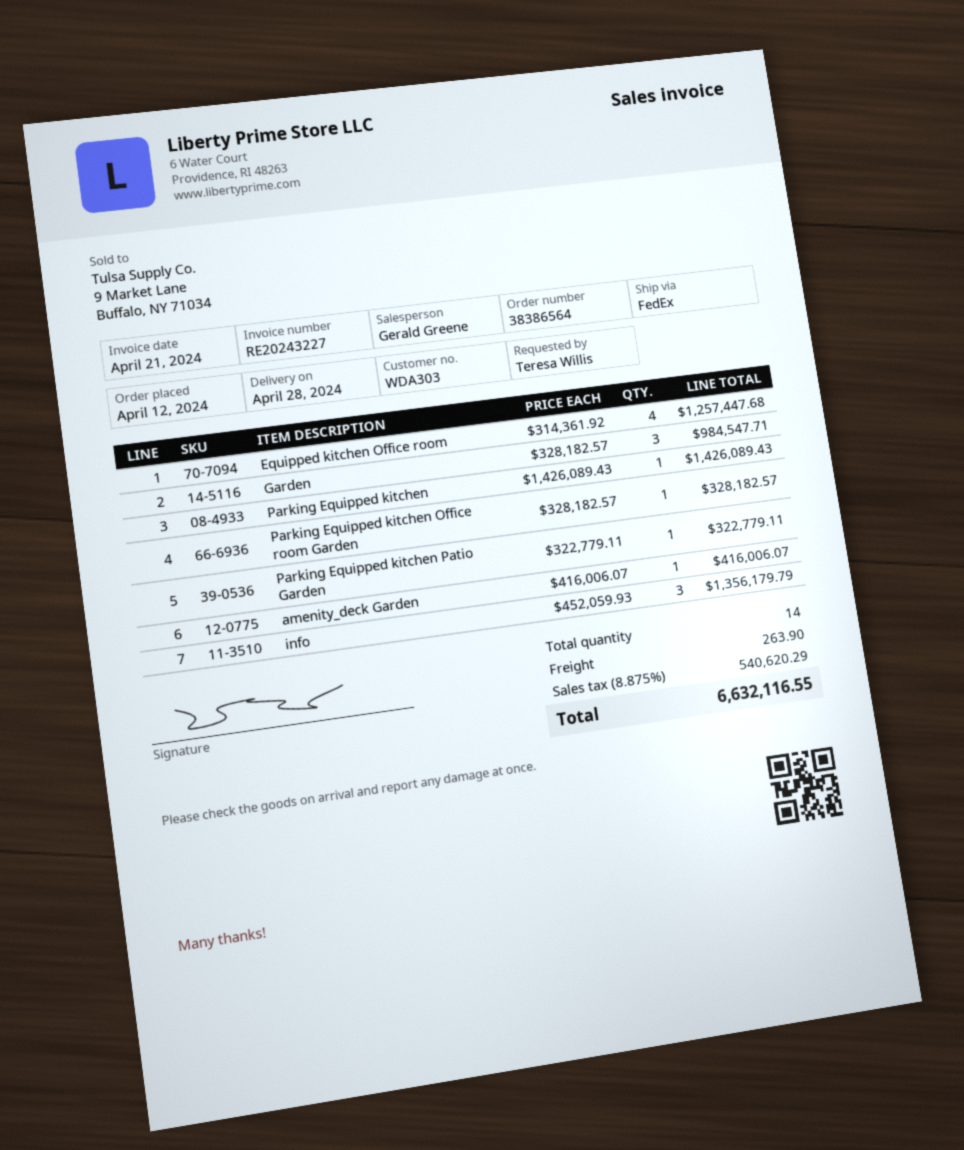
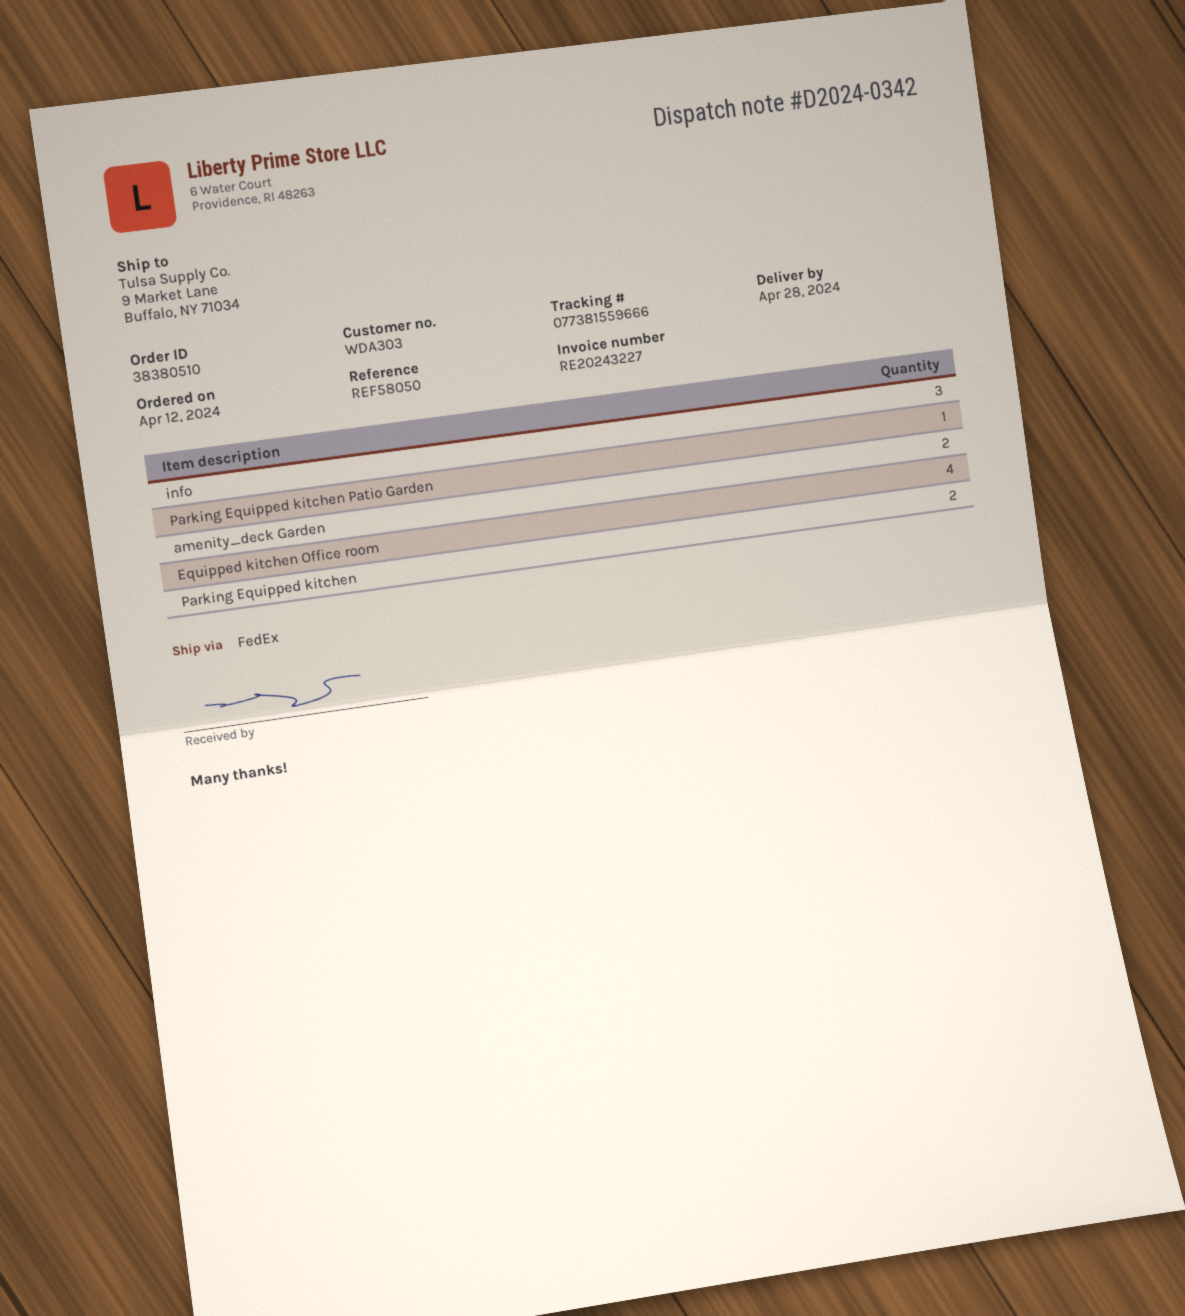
order number: 38386564 -> 38380510
Garden: 3 -> none
Parking Equipped kitchen: 1 -> 2
Parking Equipped kitchen Office room Garden: 1 -> none
amenity_deck Garden: 1 -> 2

